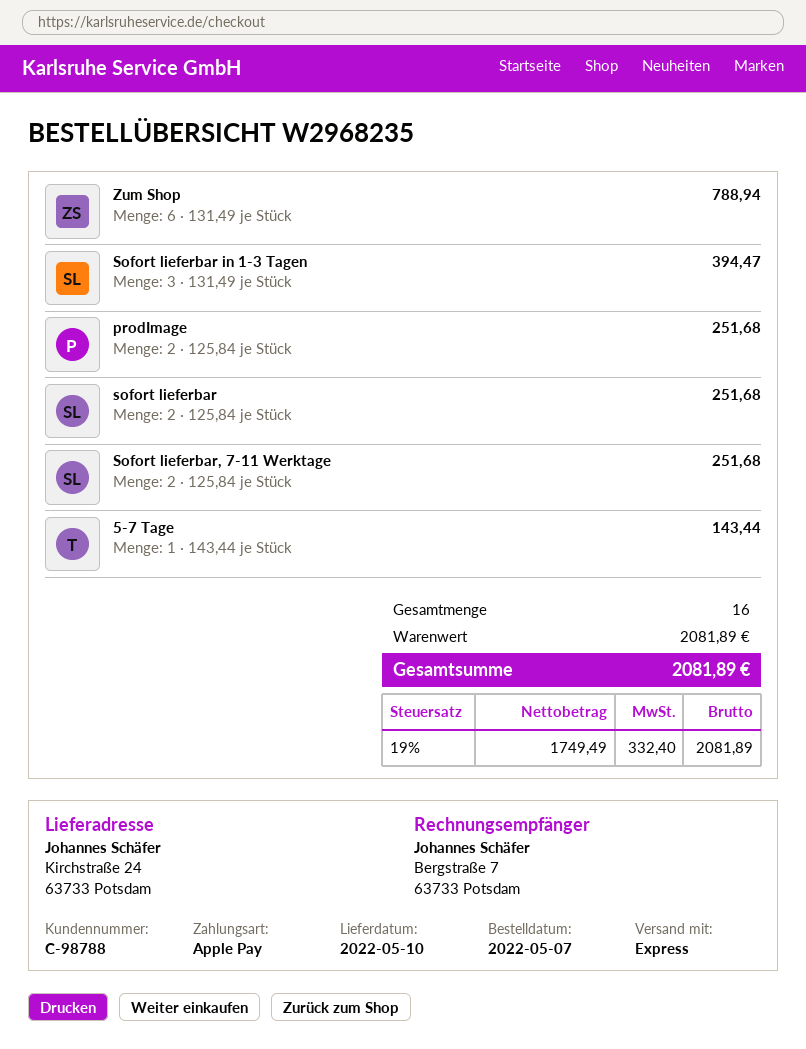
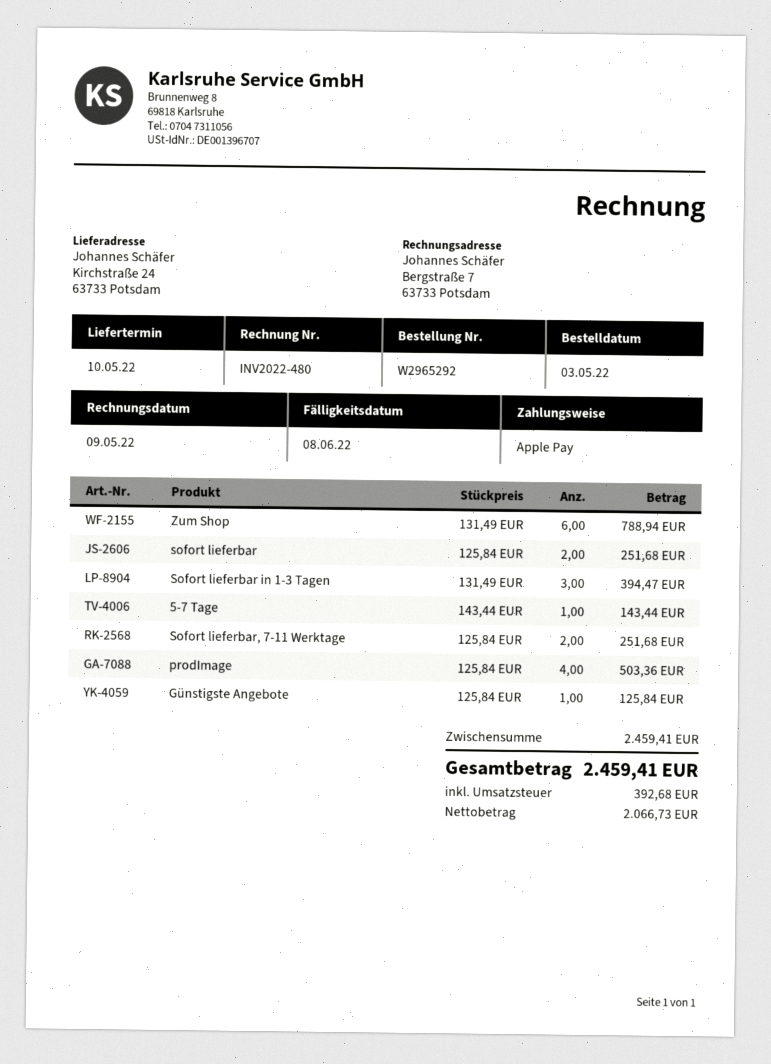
order number: W2968235 -> W2965292
order date: 2022-05-07 -> 2022-05-03
prodImage: 2 x 125.84 = 251.68 -> 4 x 125.84 = 503.36
Günstigste Angebote: none -> 1 x 125.84 = 125.84
subtotal: 2081.89 -> 2459.41
net: 1749.49 -> 2066.73
tax: 332.40 -> 392.68
total: 2081.89 -> 2459.41

